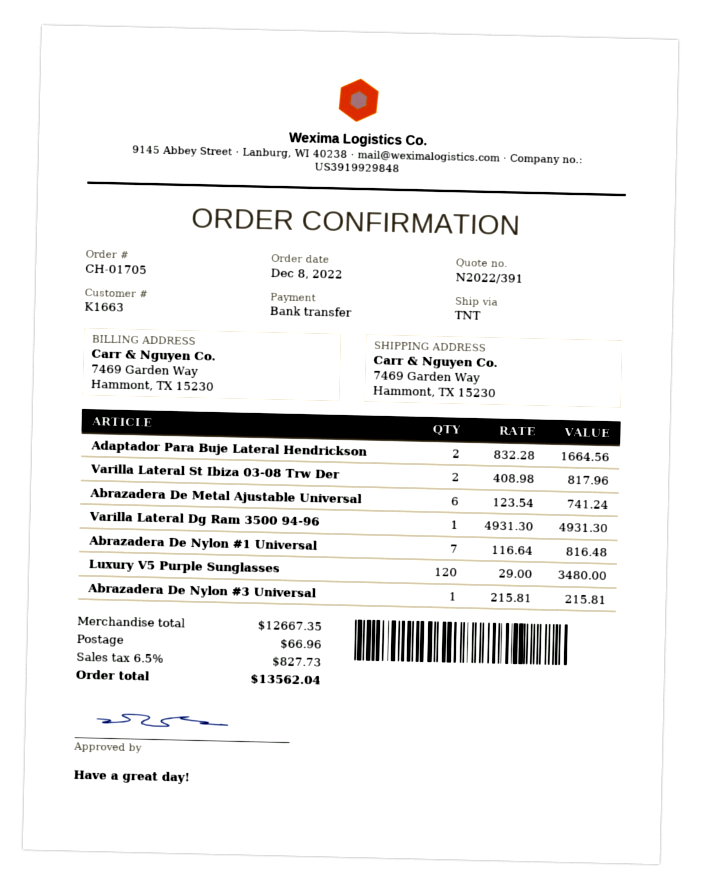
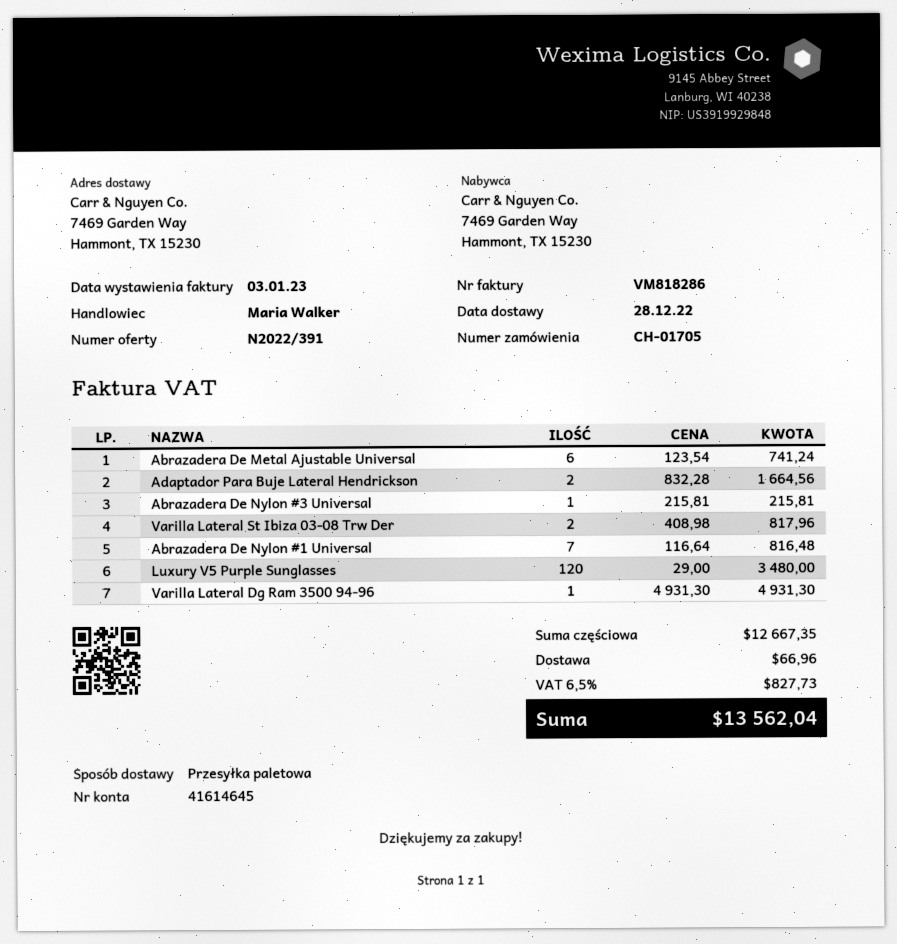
shipping method: TNT -> pallet freight

